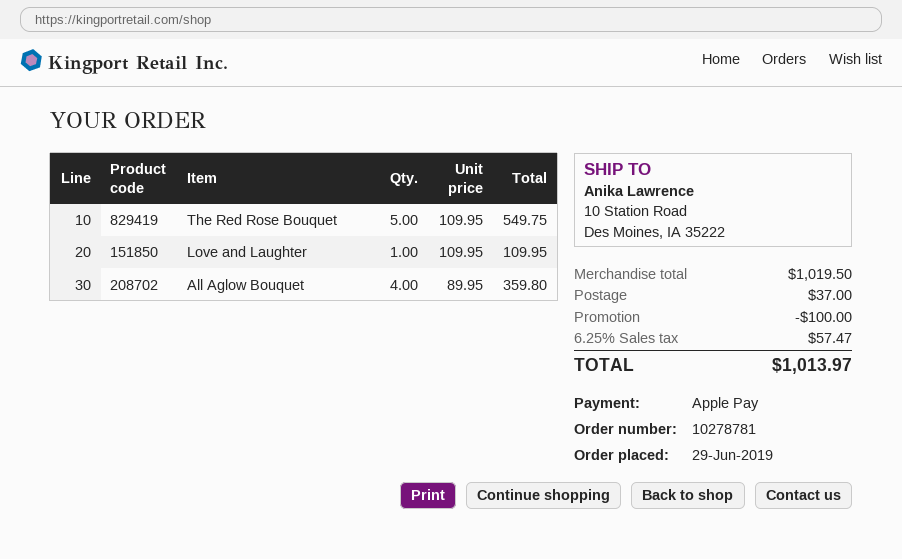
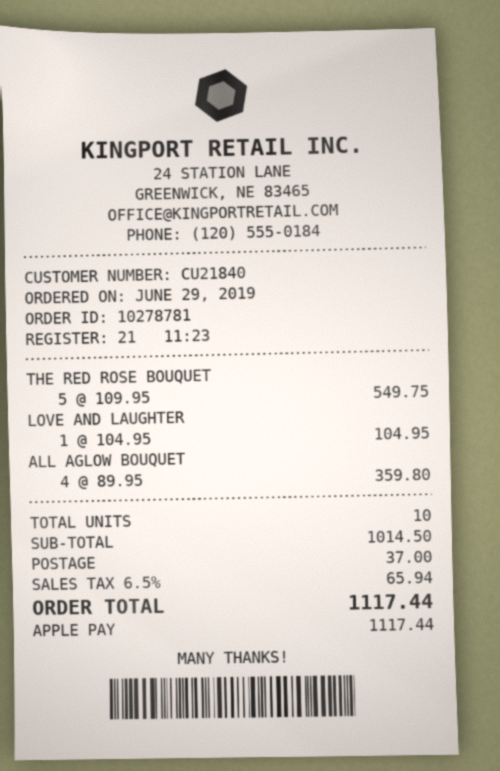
Love and Laughter: 1 x 109.95 = 109.95 -> 1 x 104.95 = 104.95
subtotal: 1019.50 -> 1014.50
discount: 100.00 -> none
tax: 6.25% = 57.47 -> 6.5% = 65.94
total: 1013.97 -> 1117.44

